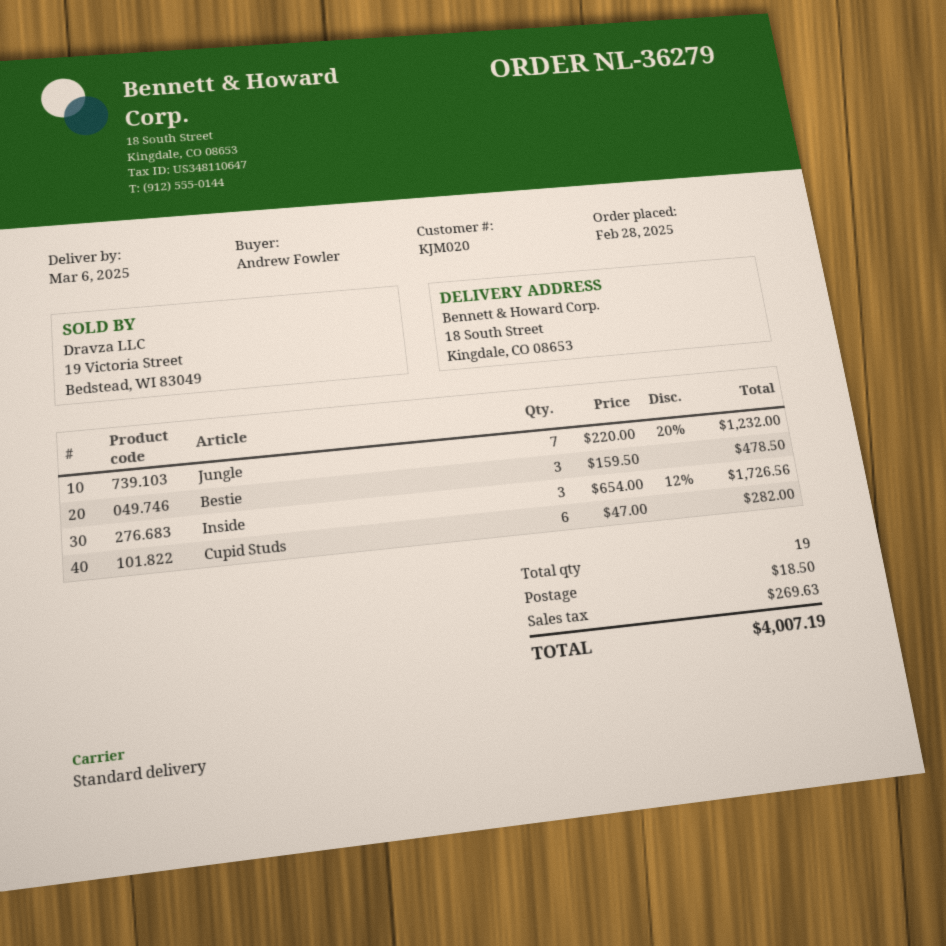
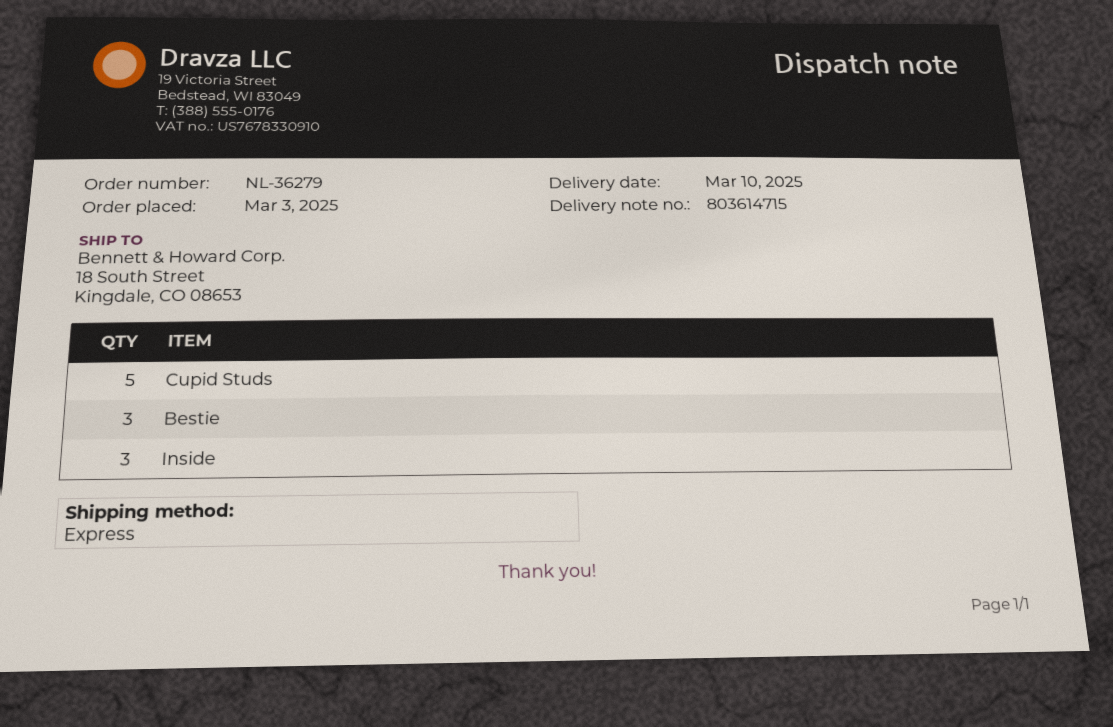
order date: 2025-02-28 -> 2025-03-03
delivery date: 2025-03-06 -> 2025-03-10
shipping method: standard -> express
Jungle: 7 -> none
Cupid Studs: 6 -> 5

